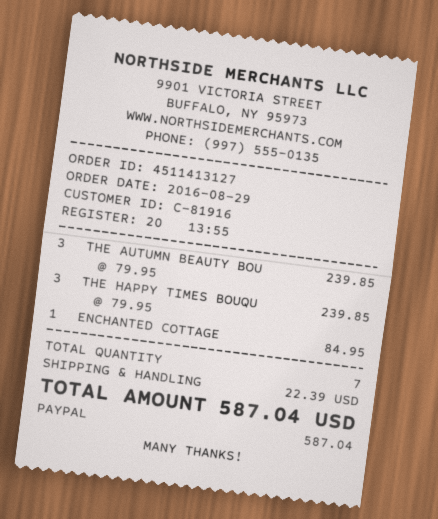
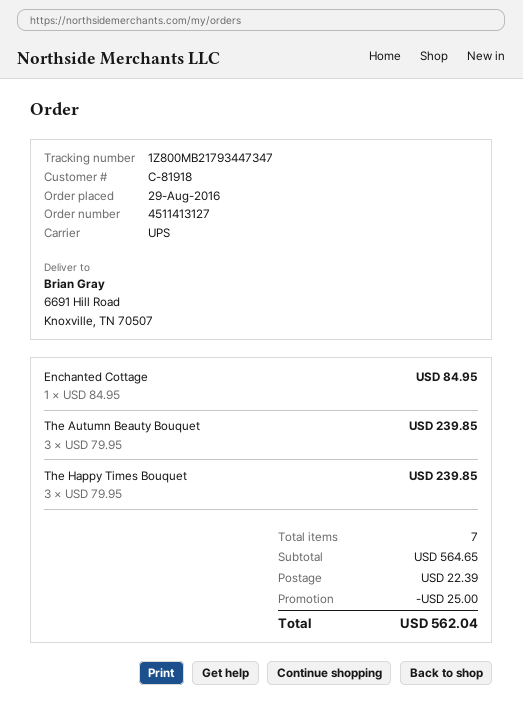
customer number: C-81916 -> C-81918
discount: none -> 25.00
total: 587.04 -> 562.04

